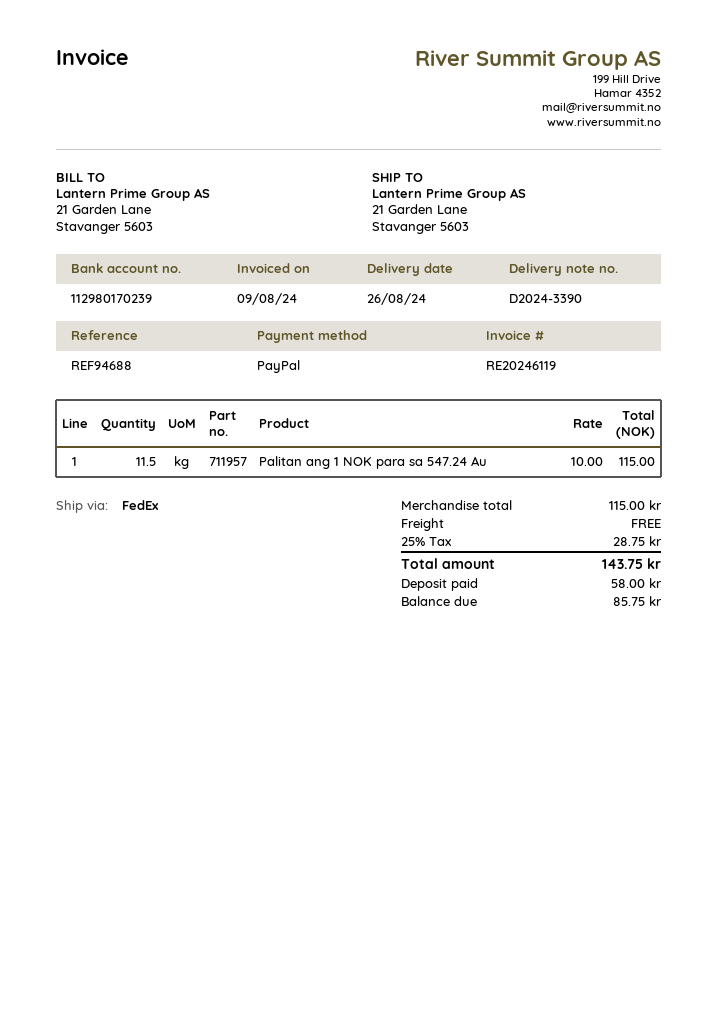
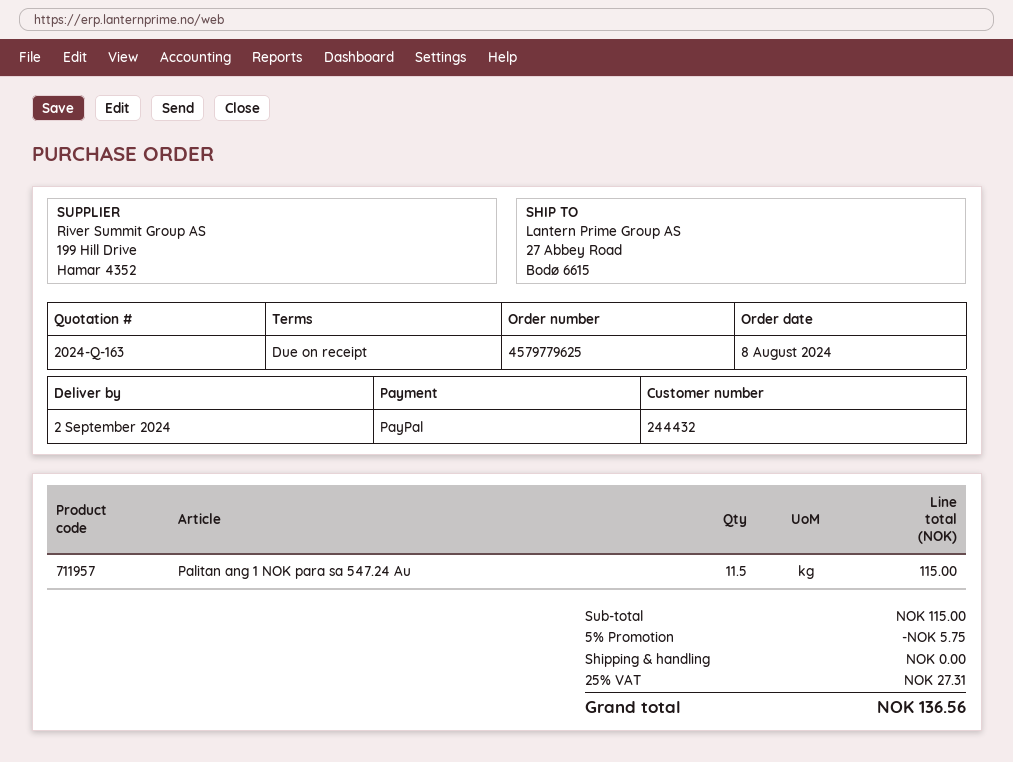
delivery date: 2024-08-26 -> 2024-09-02
ship to: 21 Garden Lane, Stavanger 5603 -> 27 Abbey Road, Bodø 6615
discount: none -> 5% = 5.75
tax: 25% = 28.75 -> 25% = 27.31
total: 143.75 -> 136.56

